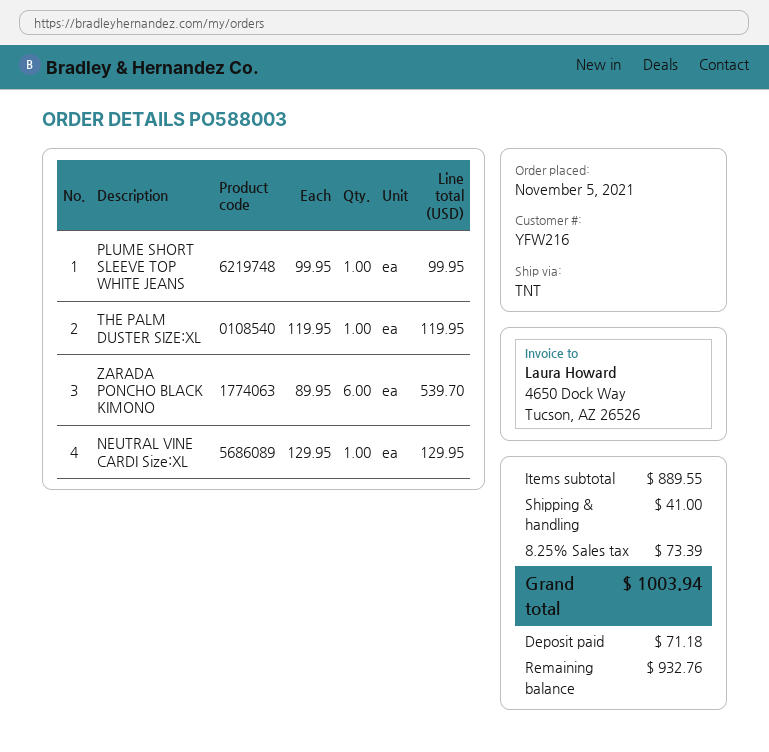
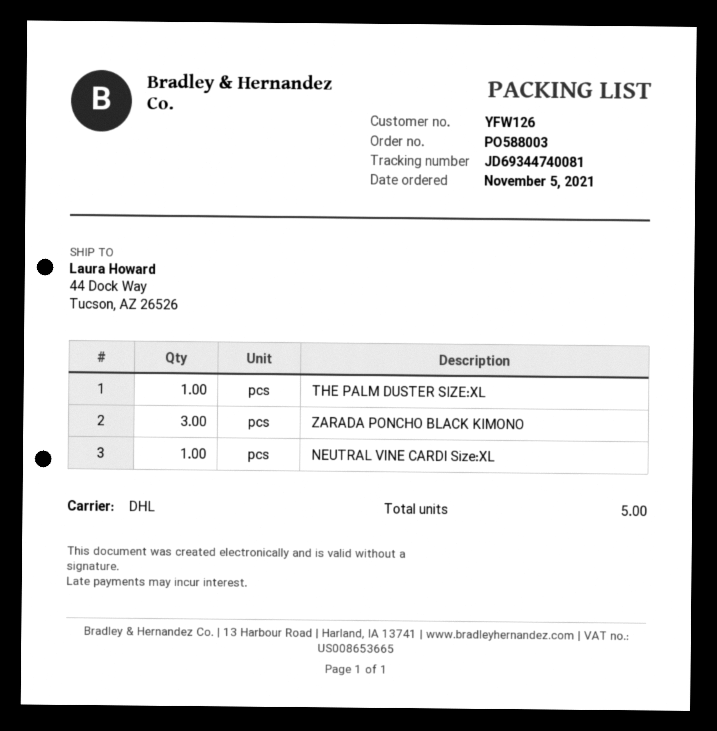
customer number: YFW216 -> YFW126
shipping method: TNT -> DHL
PLUME SHORT SLEEVE TOP WHITE JEANS: 1 -> none
ZARADA PONCHO BLACK KIMONO: 6 -> 3

